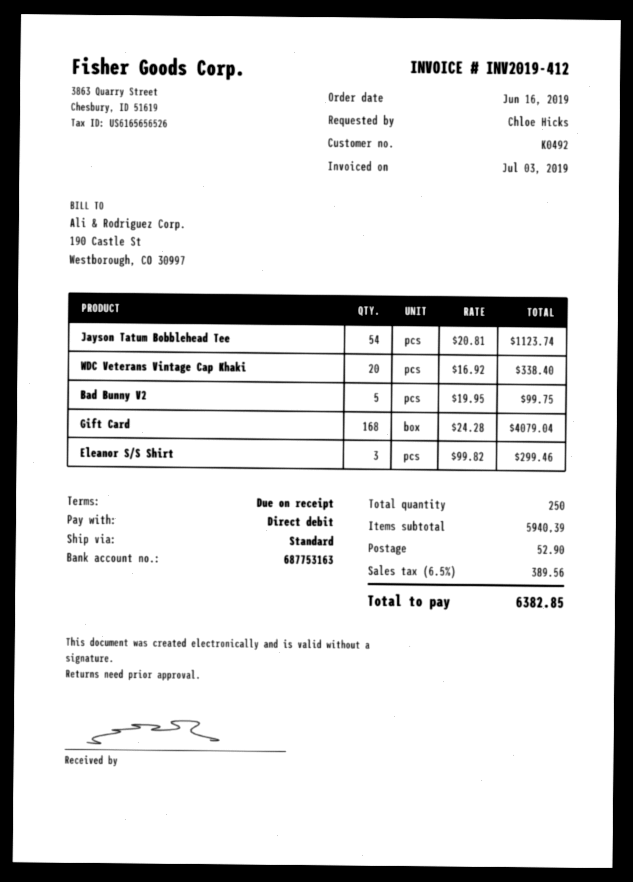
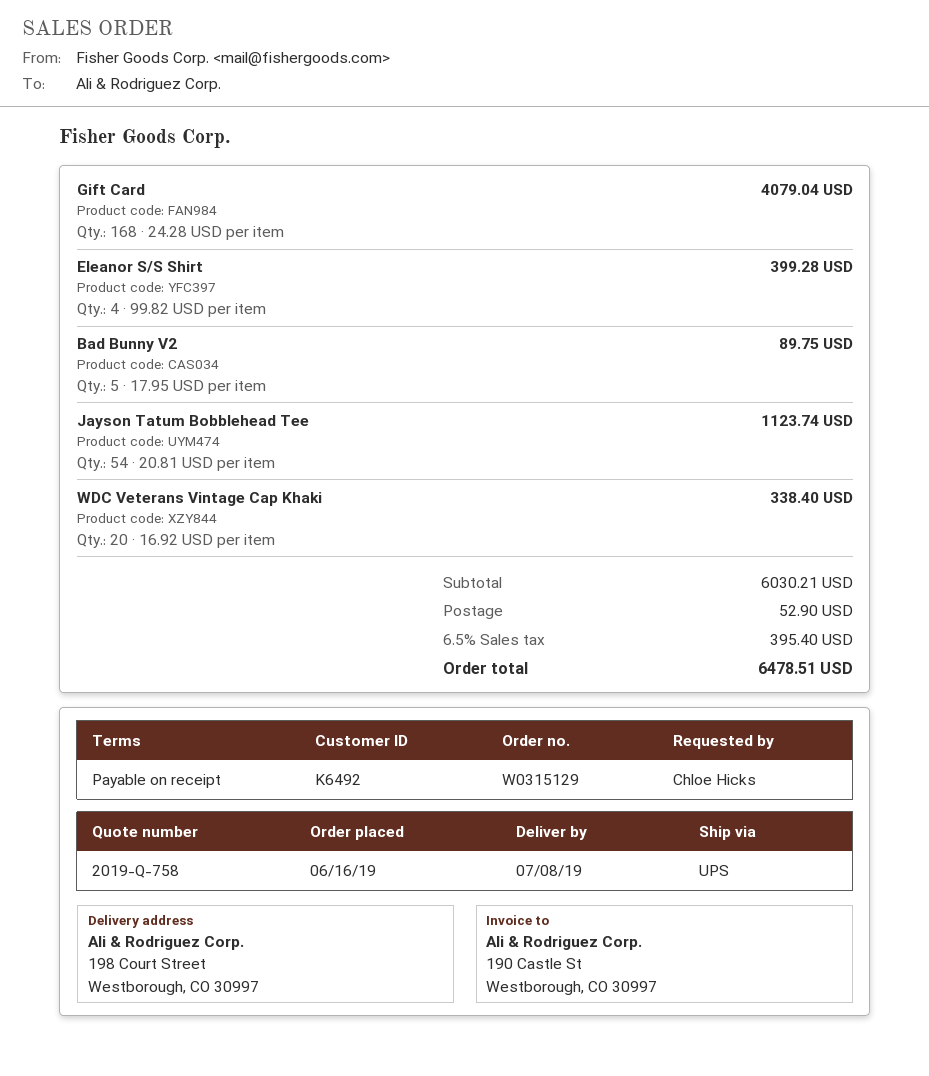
customer number: K0492 -> K6492
shipping method: standard -> UPS
Bad Bunny V2: 5 x 19.95 = 99.75 -> 5 x 17.95 = 89.75
Eleanor S/S Shirt: 3 x 99.82 = 299.46 -> 4 x 99.82 = 399.28
subtotal: 5940.39 -> 6030.21
tax: 6.5% = 389.56 -> 6.5% = 395.40
total: 6382.85 -> 6478.51

